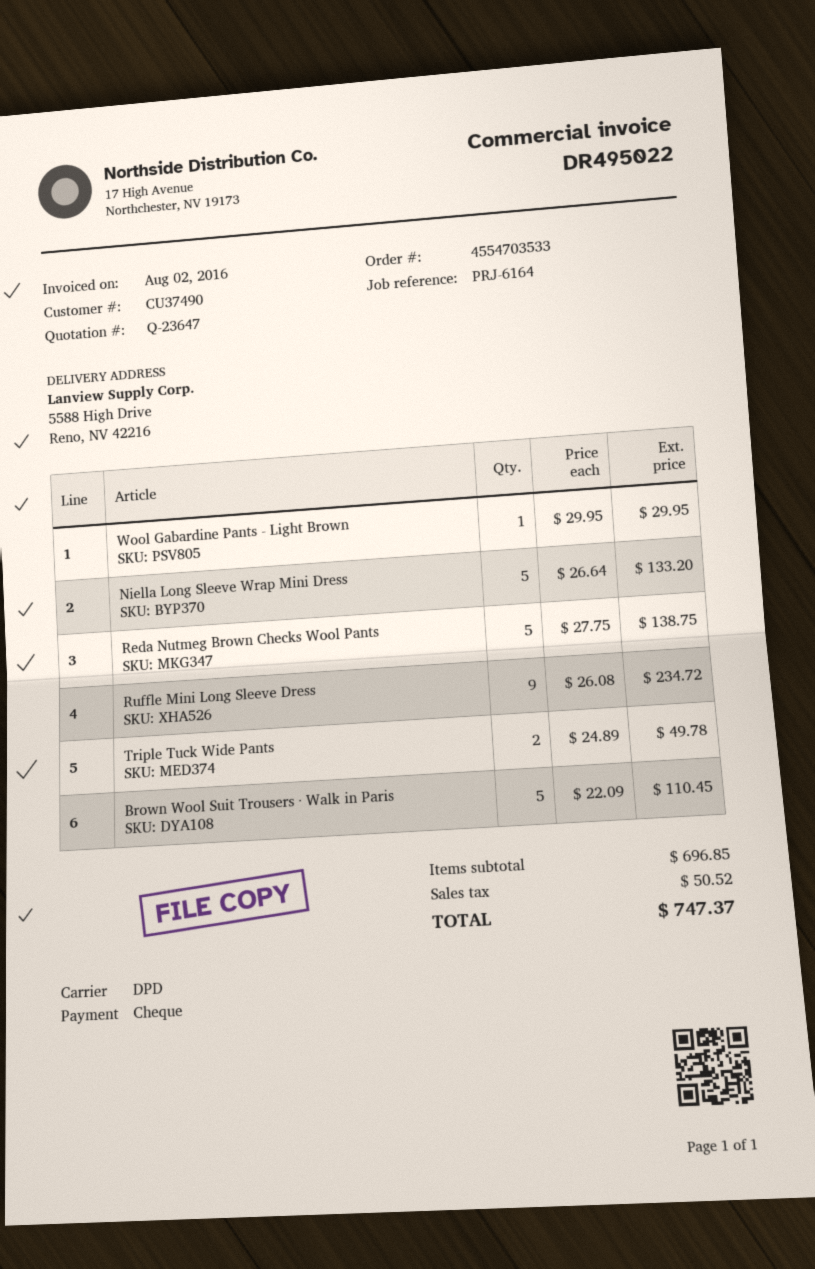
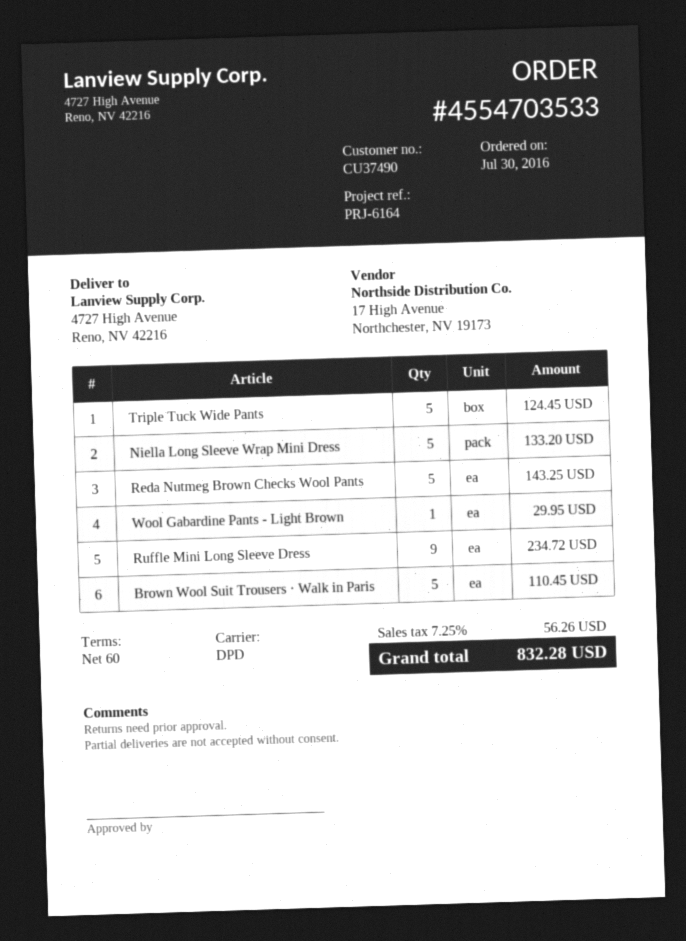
ship to: 5588 High Drive, Reno, NV 42216 -> 4727 High Avenue, Reno, NV 42216
Reda Nutmeg Brown Checks Wool Pants: 5 for 138.75 -> 5 for 143.25
Triple Tuck Wide Pants: 2 for 49.78 -> 5 for 124.45
tax: 50.52 -> 56.26
total: 747.37 -> 832.28

